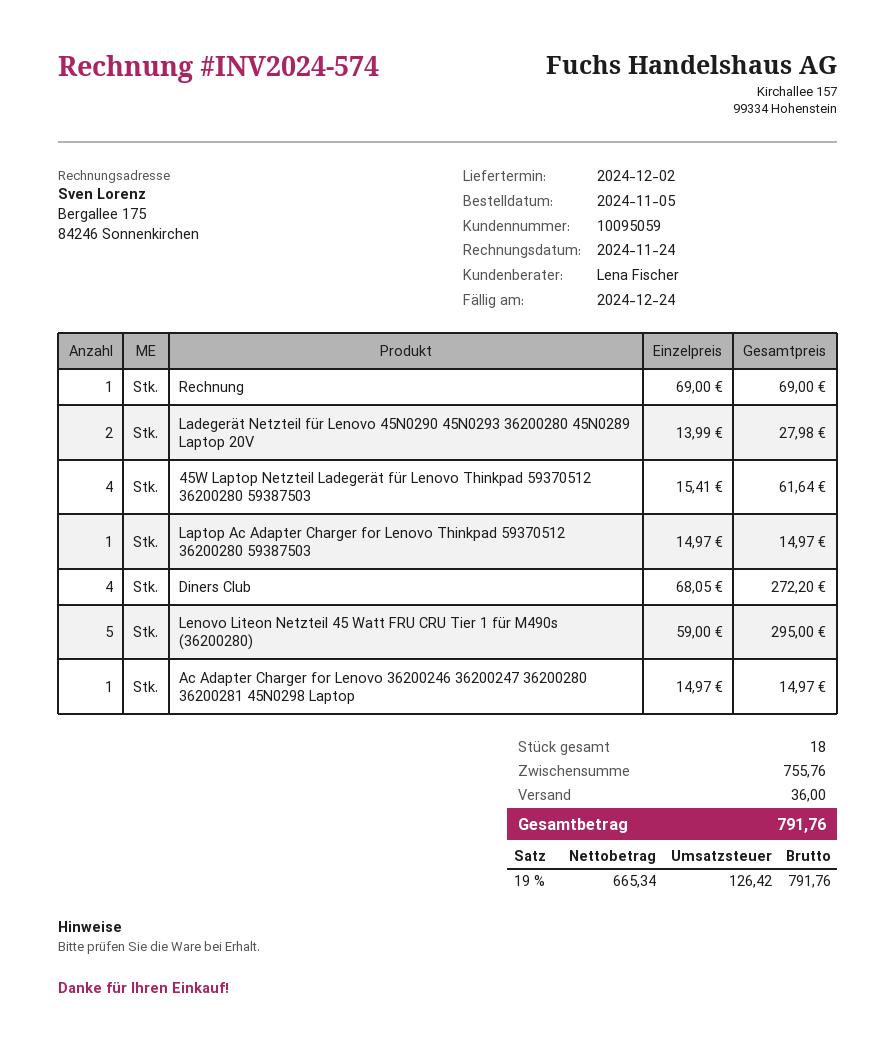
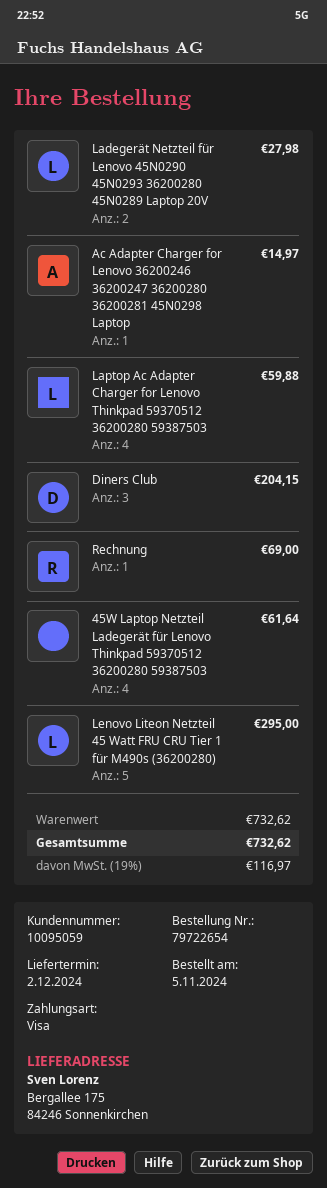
Laptop Ac Adapter Charger for Lenovo Thinkpad 59370512 36200280 59387503: 1 for 14.97 -> 4 for 59.88
Diners Club: 4 for 272.20 -> 3 for 204.15
subtotal: 755.76 -> 732.62
shipping: 36.00 -> none
tax: 19% = 126.42 -> 19% = 116.97
total: 791.76 -> 732.62

